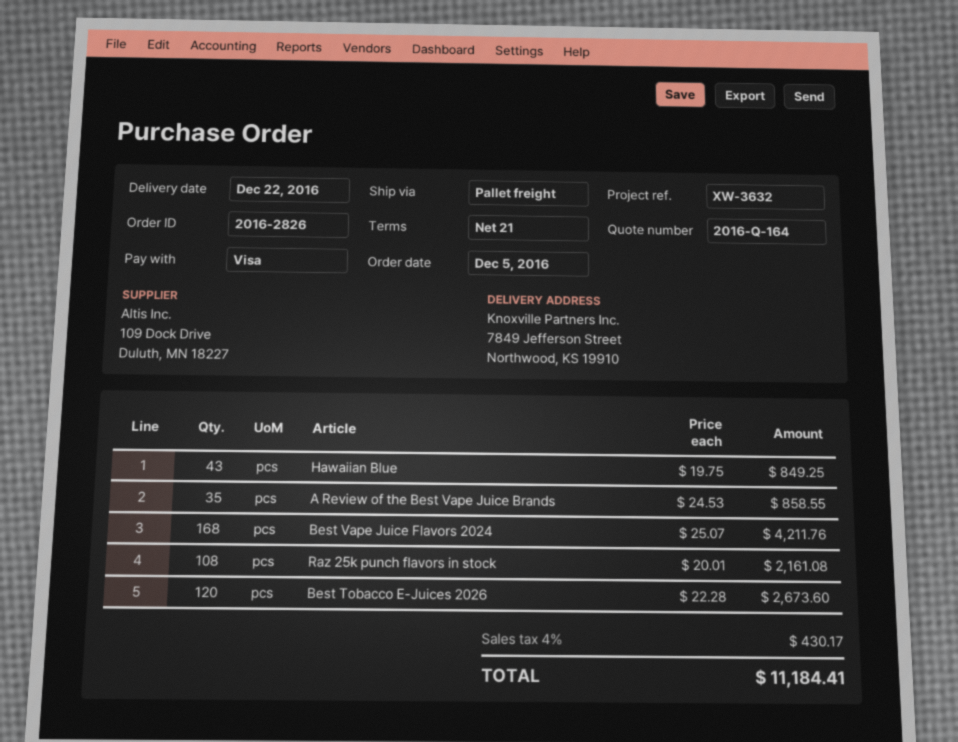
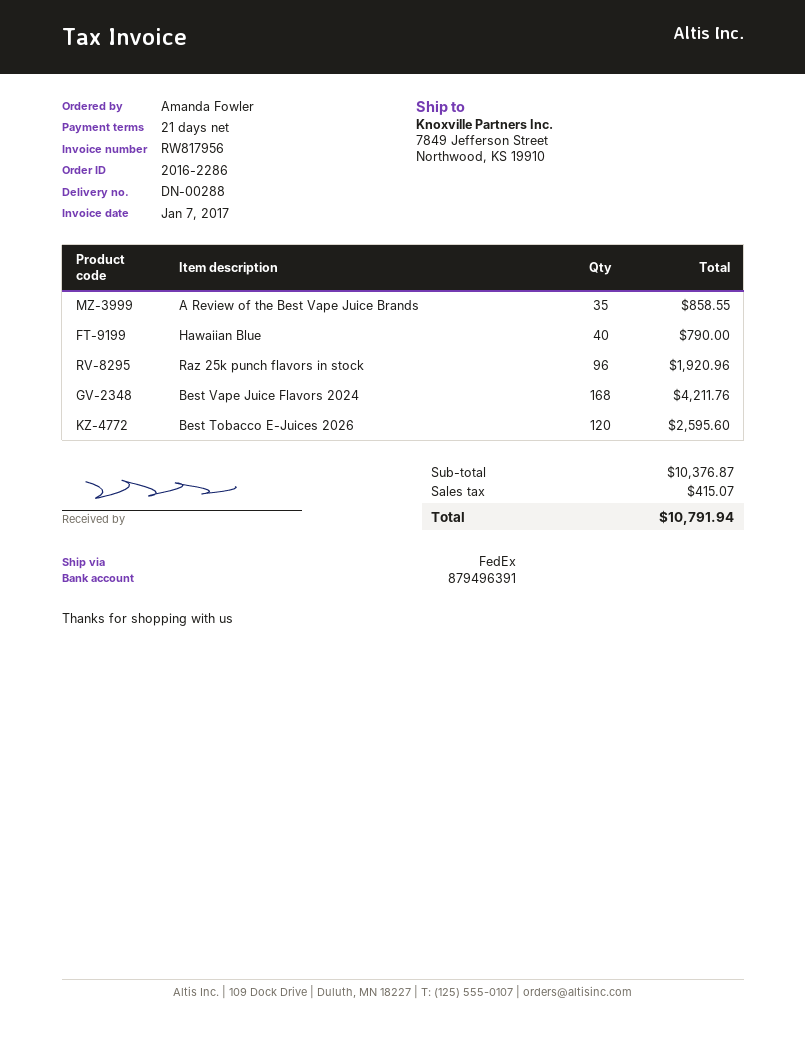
order number: 2016-2826 -> 2016-2286
shipping method: pallet freight -> FedEx
Hawaiian Blue: 43 for 849.25 -> 40 for 790.00
Raz 25k punch flavors in stock: 108 for 2161.08 -> 96 for 1920.96
Best Tobacco E-Juices 2026: 120 for 2673.60 -> 120 for 2595.60
tax: 430.17 -> 415.07
total: 11184.41 -> 10791.94

